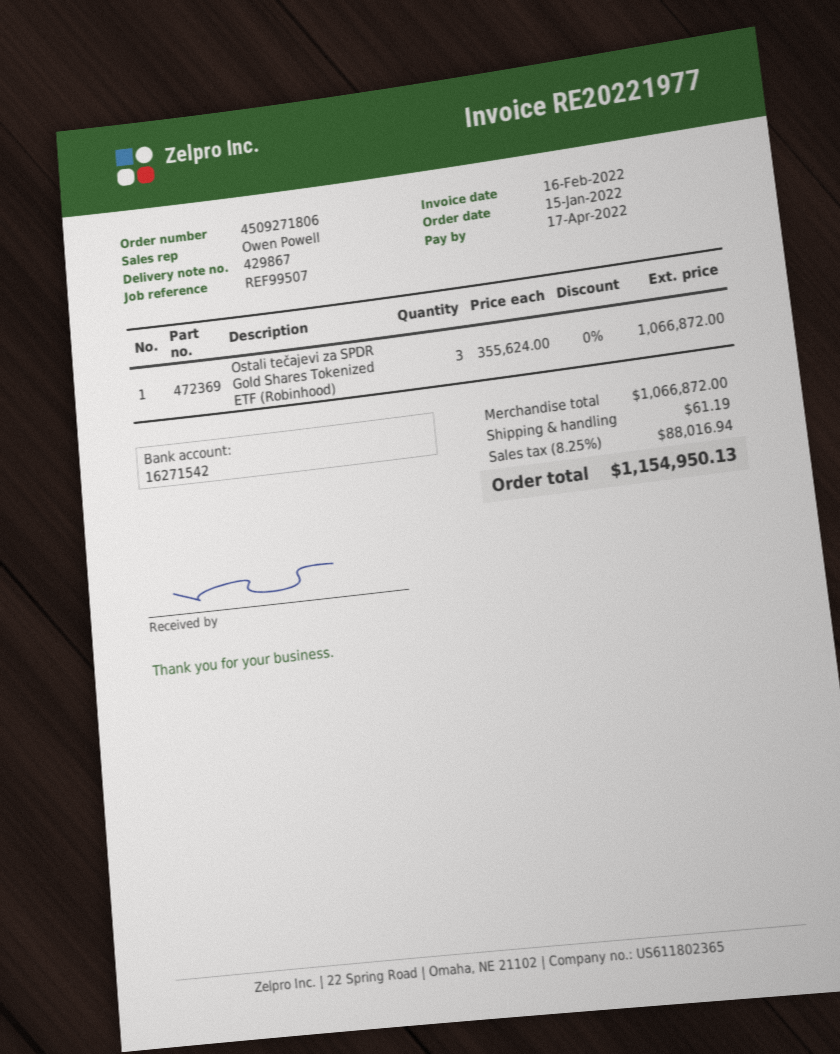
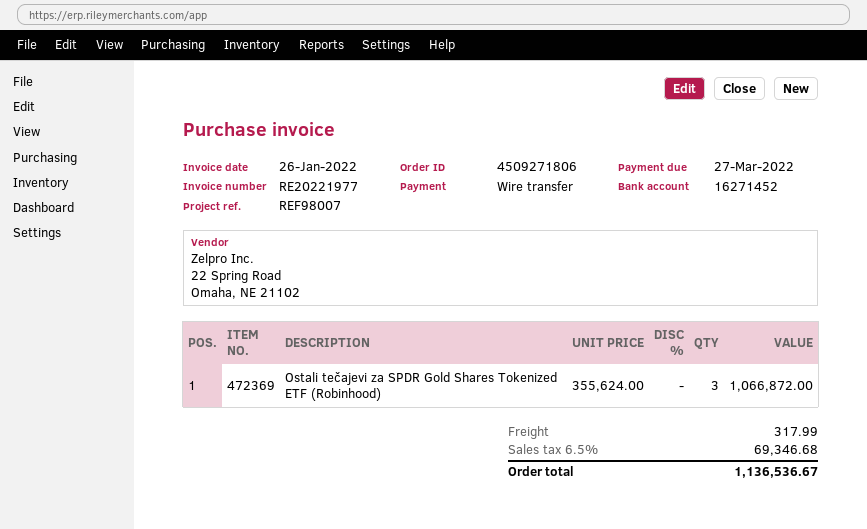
invoice date: 2022-02-16 -> 2022-01-26
due date: 2022-04-17 -> 2022-03-27
reference: REF99507 -> REF98007
bank account: 16271542 -> 16271452
shipping: 61.19 -> 317.99
tax: 8.25% = 88016.94 -> 6.5% = 69346.68
total: 1154950.13 -> 1136536.67

